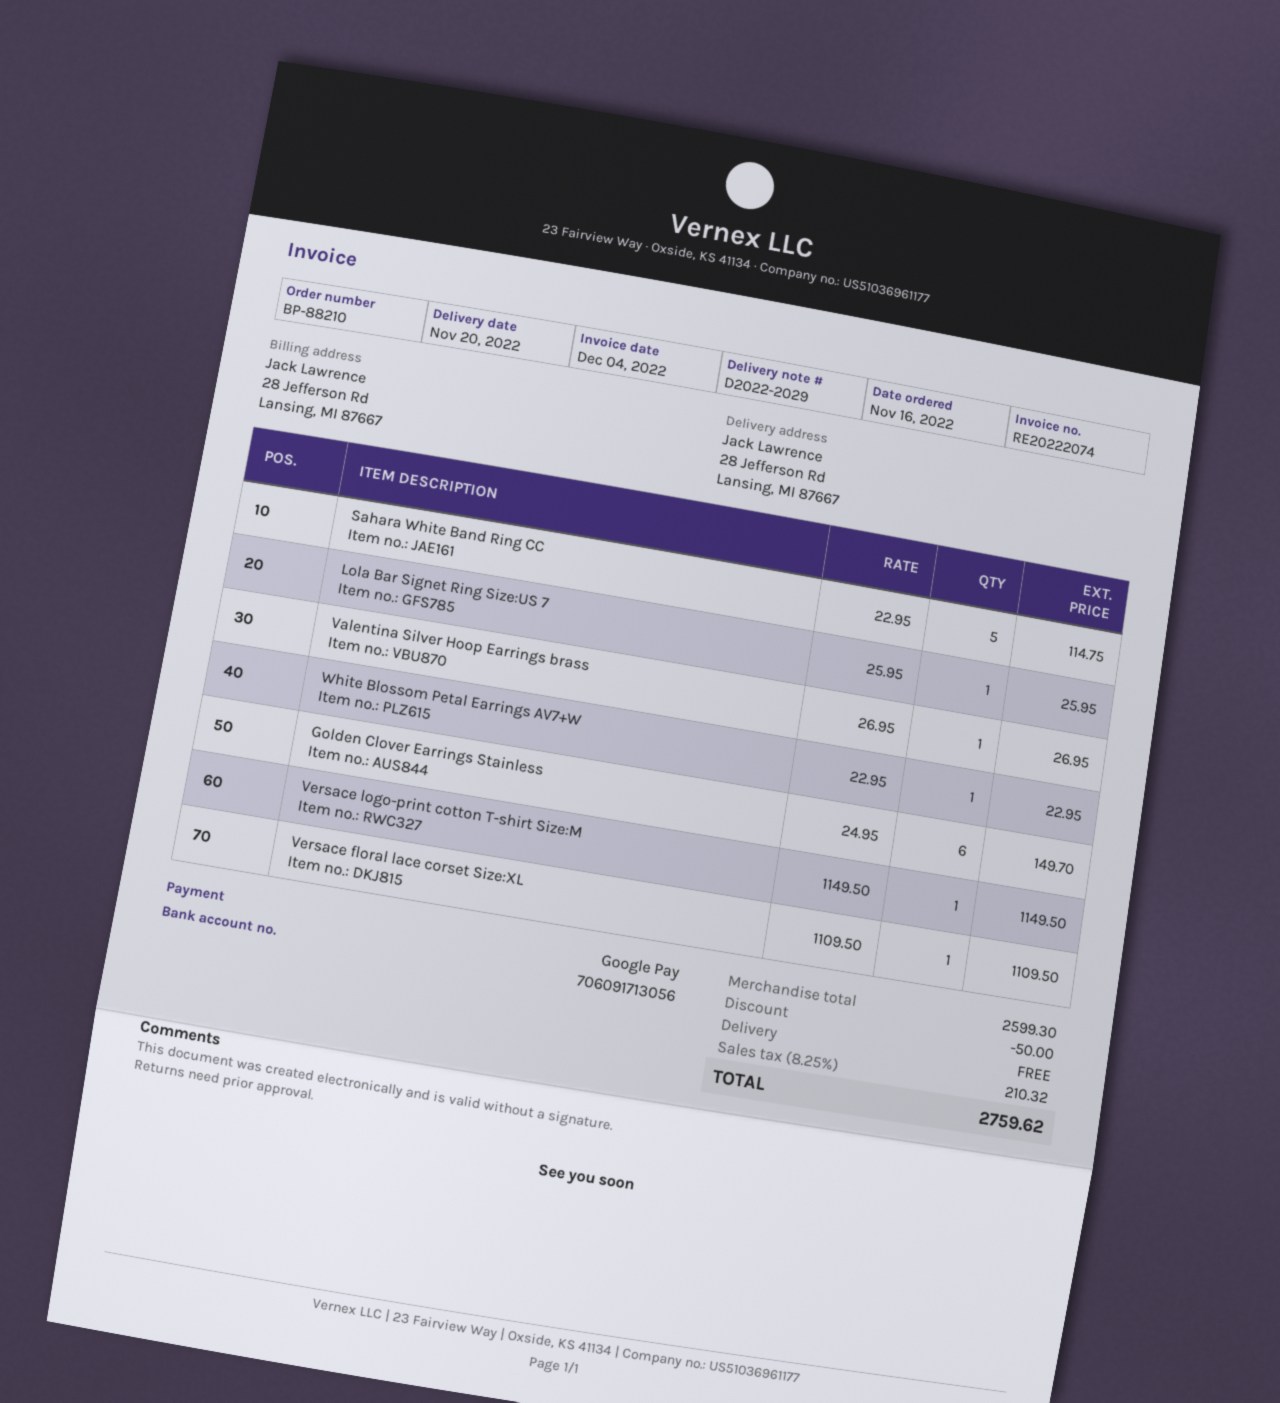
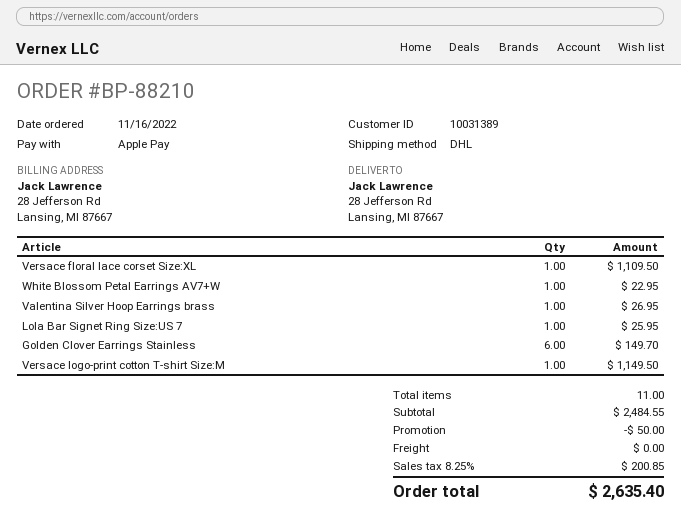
payment method: Google Pay -> Apple Pay
Sahara White Band Ring CC: 5 for 114.75 -> none
subtotal: 2599.30 -> 2484.55
tax: 8.25% = 210.32 -> 8.25% = 200.85
total: 2759.62 -> 2635.40

